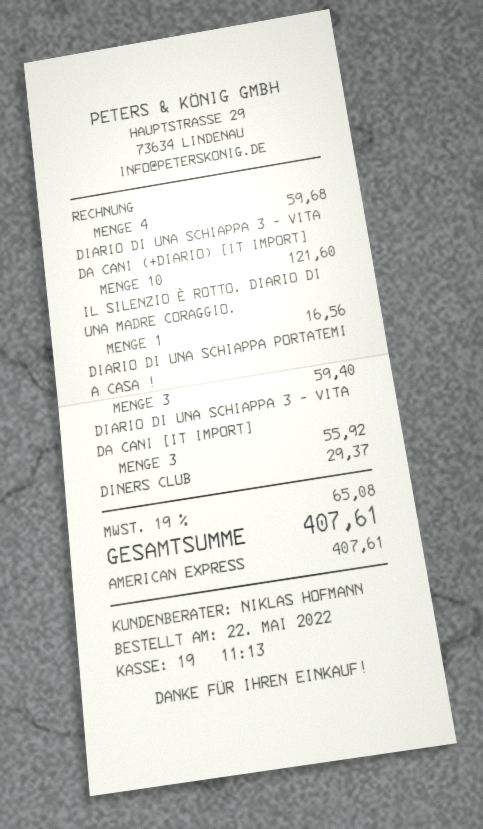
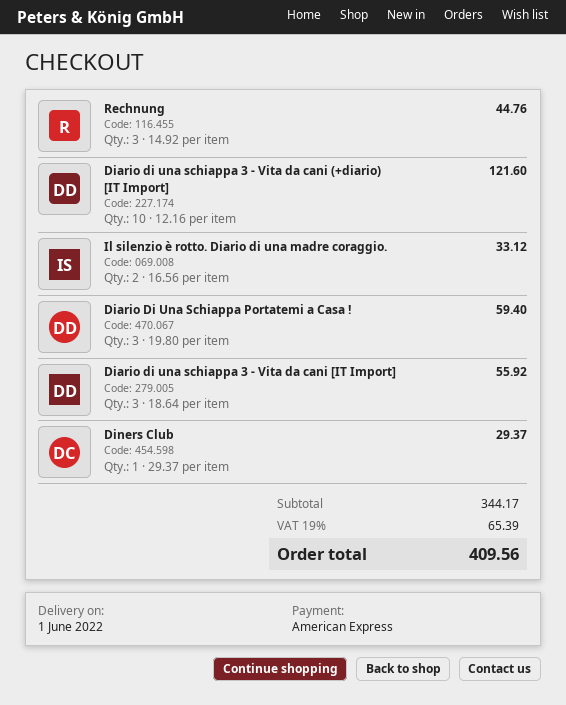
RECHNUNG: 4 for 59.68 -> 3 for 44.76
IL SILENZIO È ROTTO. DIARIO DI UNA MADRE CORAGGIO.: 1 for 16.56 -> 2 for 33.12
tax: 19% = 65.08 -> 19% = 65.39
total: 407.61 -> 409.56

